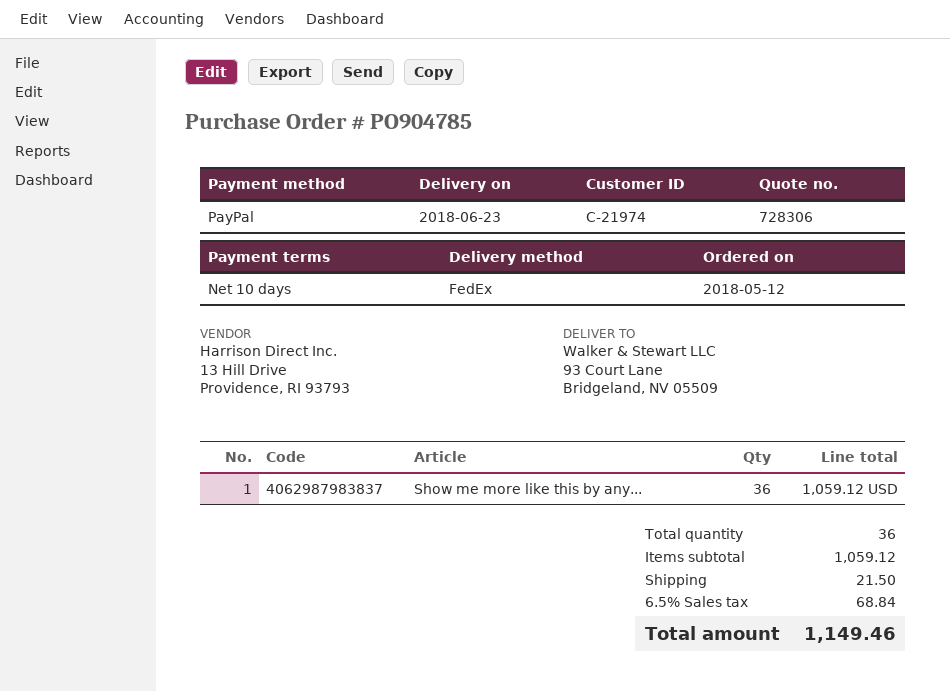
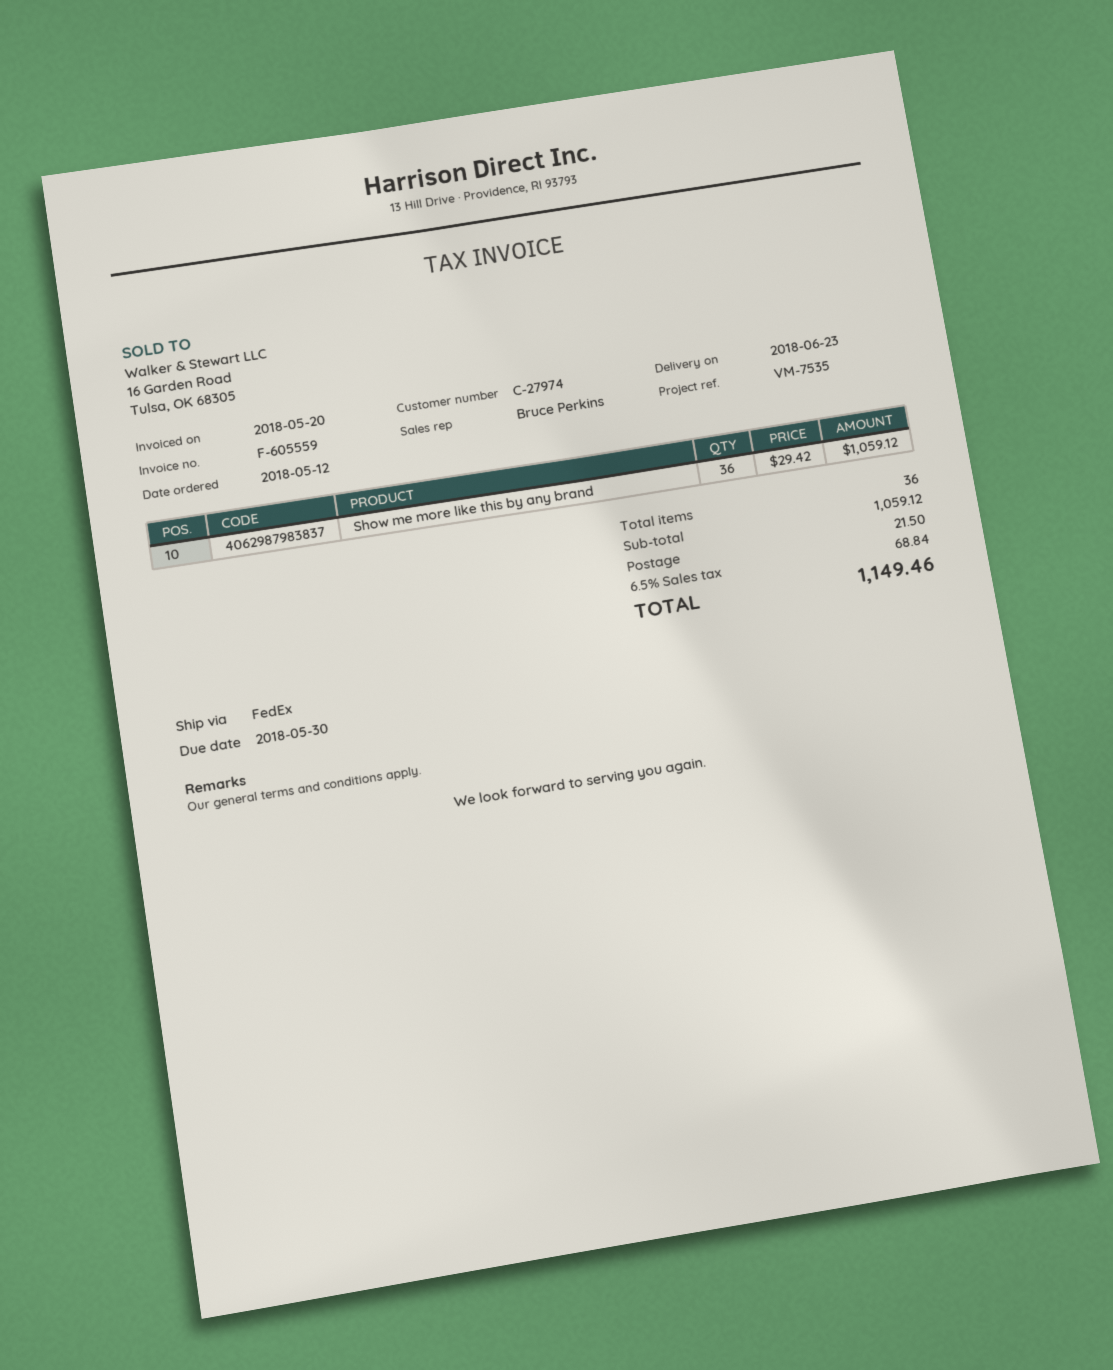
customer number: C-21974 -> C-27974

